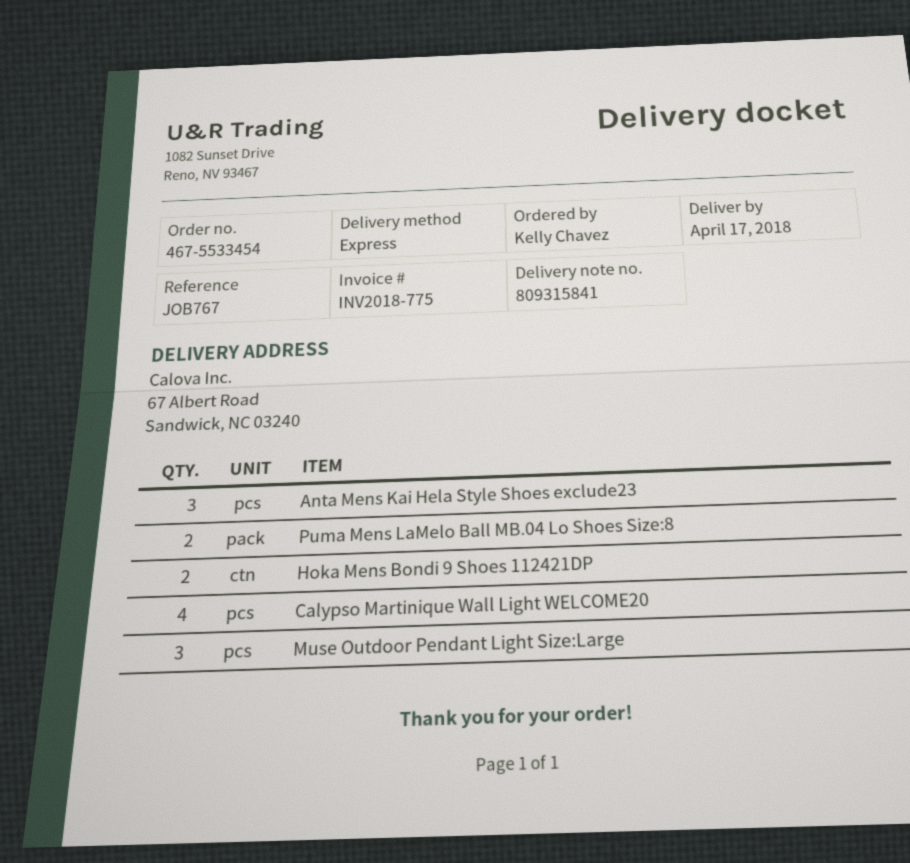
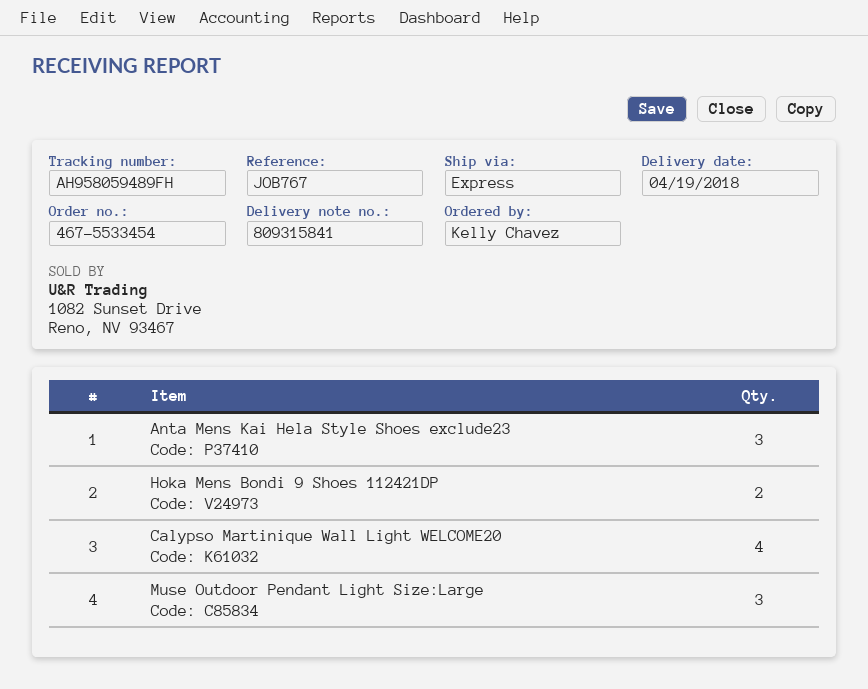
delivery date: 2018-04-17 -> 2018-04-19
Puma Mens LaMelo Ball MB.04 Lo Shoes Size:8: 2 -> none

